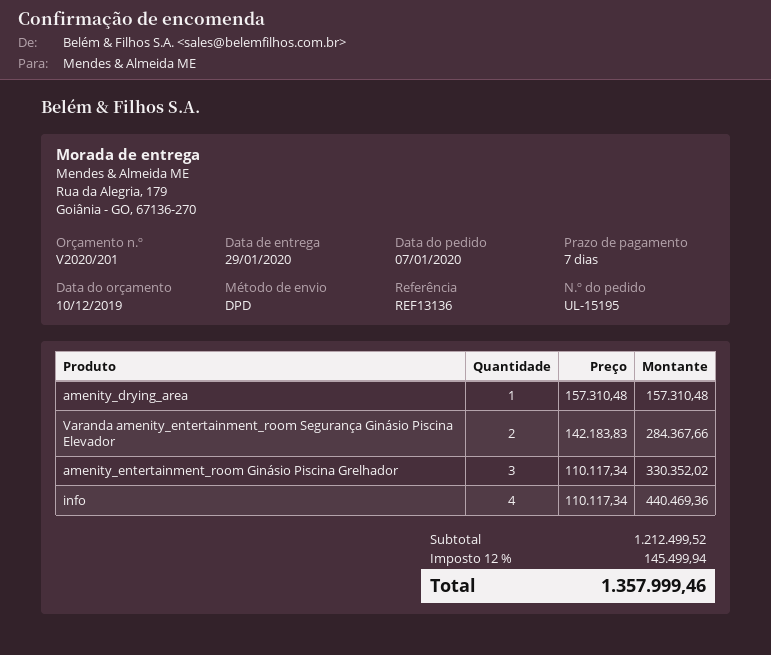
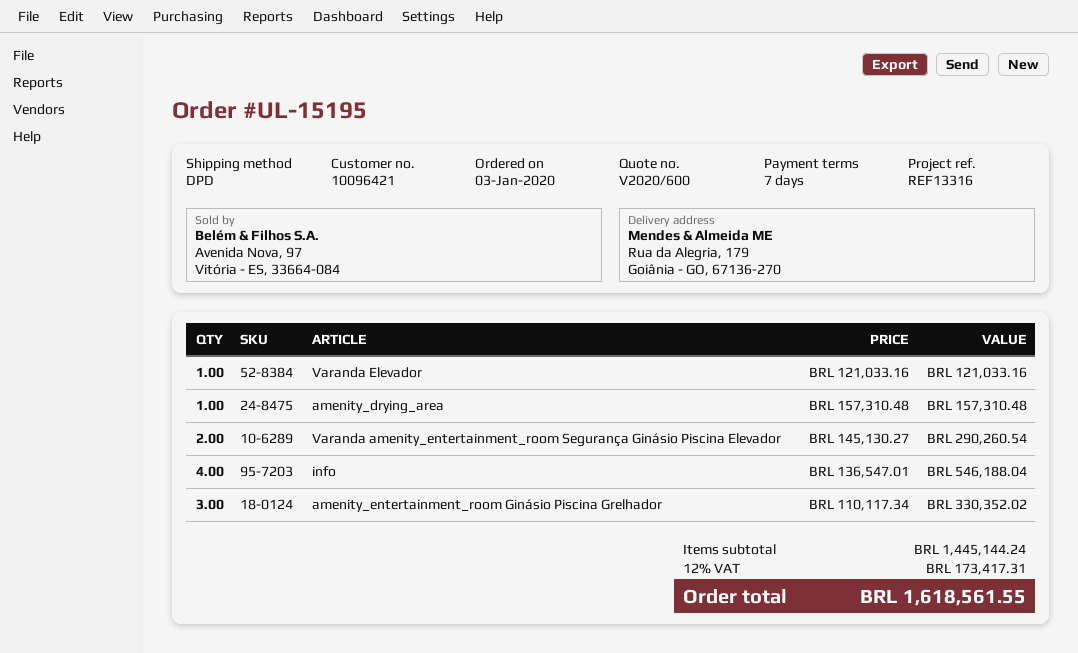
quote number: V2020/201 -> V2020/600
order date: 2020-01-07 -> 2020-01-03
reference: REF13136 -> REF13316
Varanda amenity_entertainment_room Segurança Ginásio Piscina Elevador: 2 x 142183.83 = 284367.66 -> 2 x 145130.27 = 290260.54
info: 4 x 110117.34 = 440469.36 -> 4 x 136547.01 = 546188.04
Varanda Elevador: none -> 1 x 121033.16 = 121033.16
subtotal: 1212499.52 -> 1445144.24
tax: 12% = 145499.94 -> 12% = 173417.31
total: 1357999.46 -> 1618561.55

